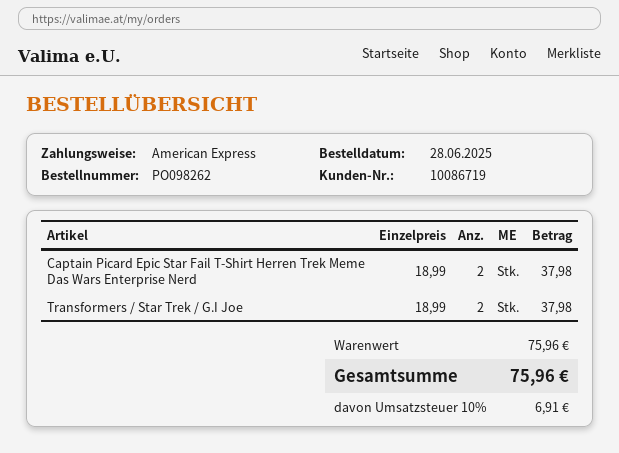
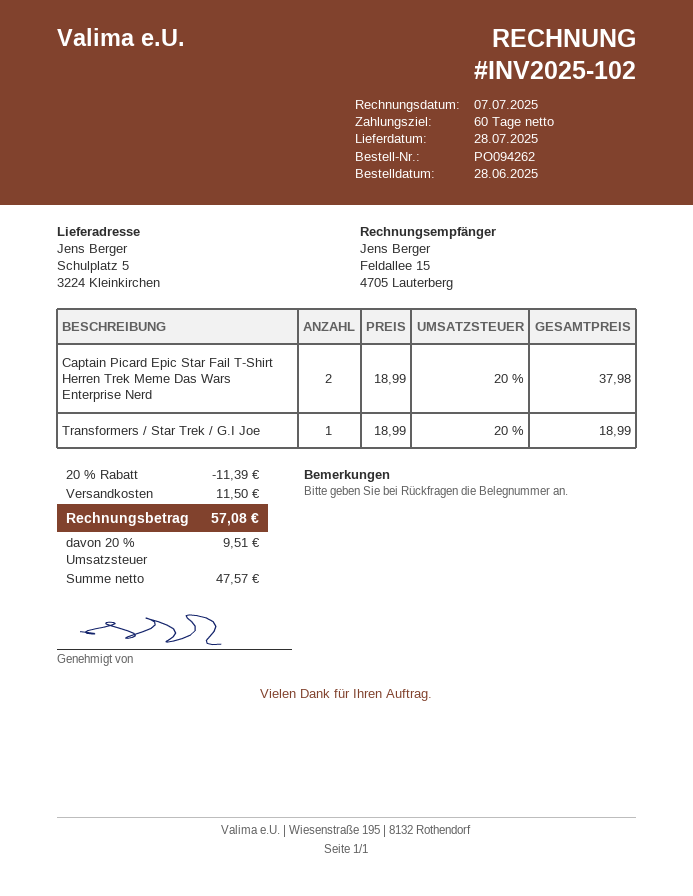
order number: PO098262 -> PO094262
Transformers / Star Trek / G.I Joe: 2 x 18.99 = 37.98 -> 1 x 18.99 = 18.99
discount: none -> 20% = 11.39
shipping: none -> 11.50
tax: 10% = 6.91 -> 20% = 9.51
total: 75.96 -> 57.08

